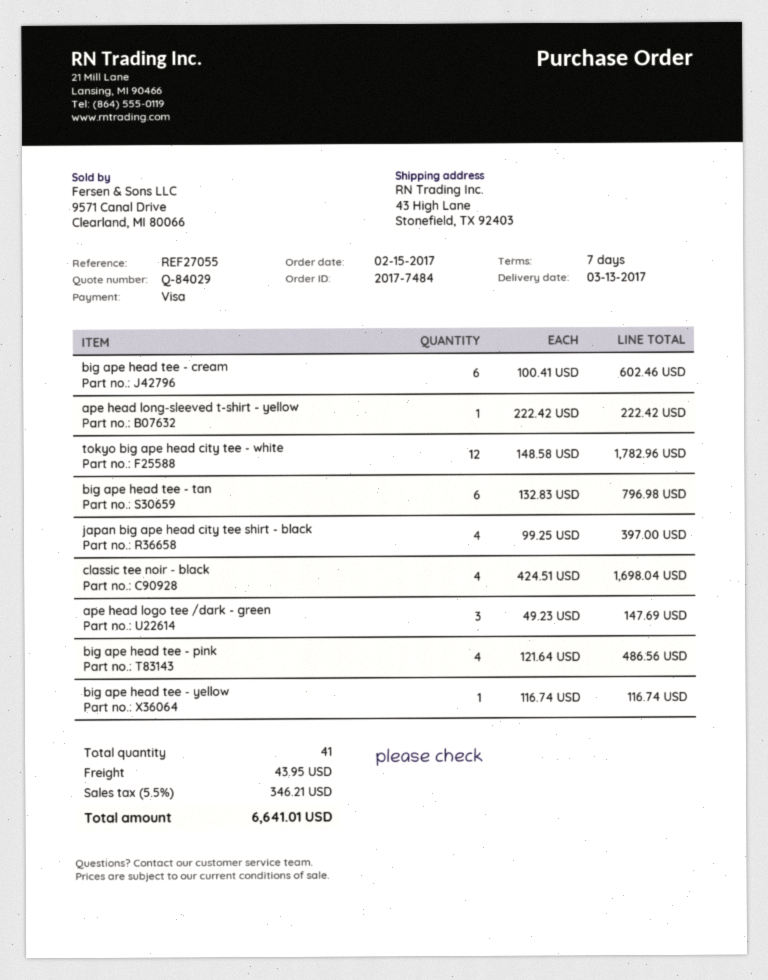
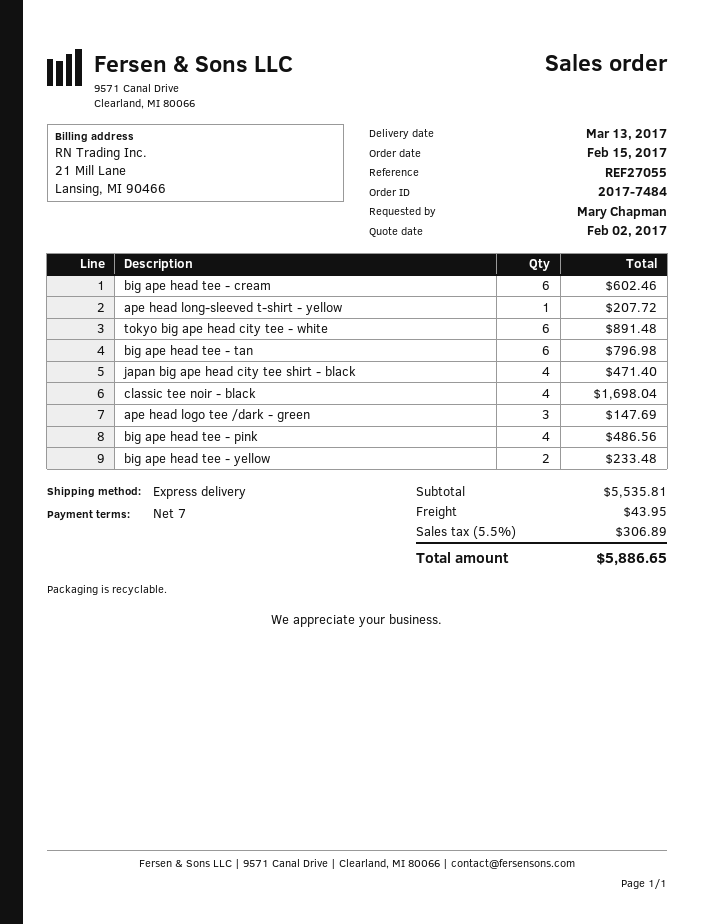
ape head long-sleeved t-shirt - yellow: 1 for 222.42 -> 1 for 207.72
tokyo big ape head city tee - white: 12 for 1782.96 -> 6 for 891.48
japan big ape head city tee shirt - black: 4 for 397.00 -> 4 for 471.40
big ape head tee - yellow: 1 for 116.74 -> 2 for 233.48
tax: 5.5% = 346.21 -> 5.5% = 306.89
total: 6641.01 -> 5886.65

